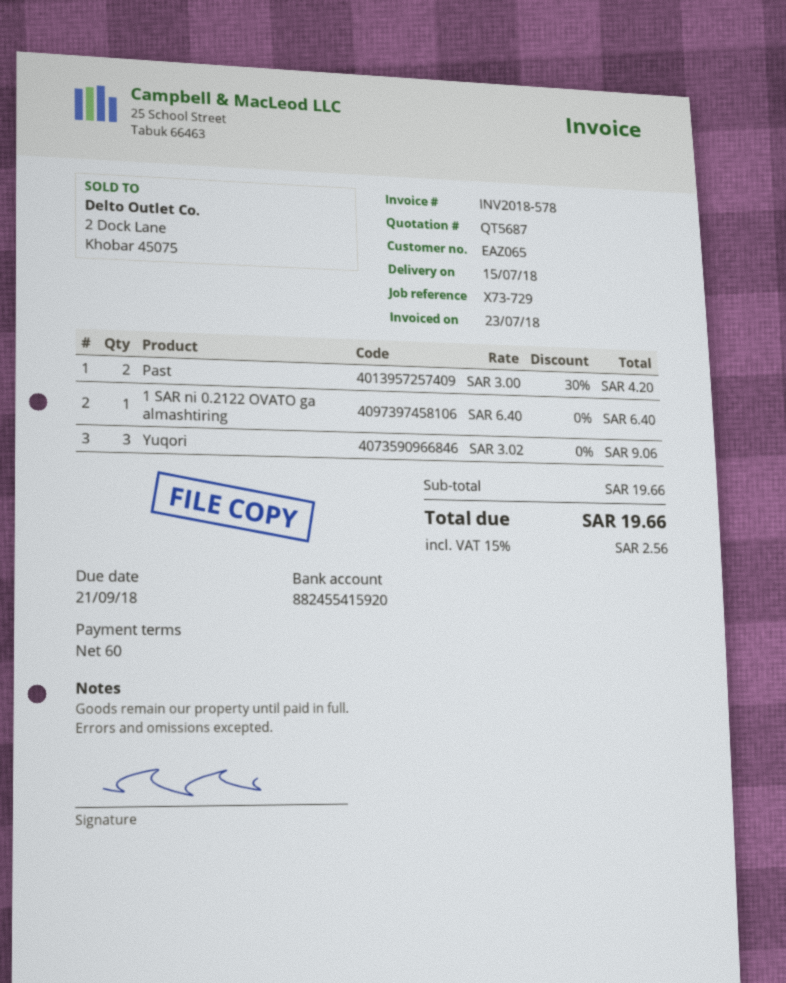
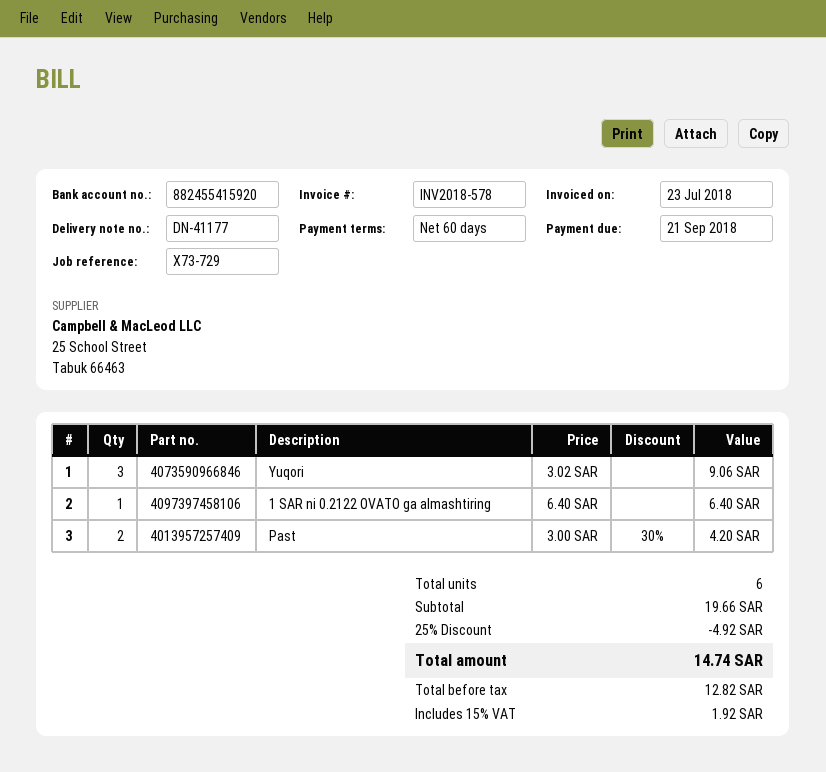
discount: none -> 25% = 4.92
tax: 15% = 2.56 -> 15% = 1.92
total: 19.66 -> 14.74

